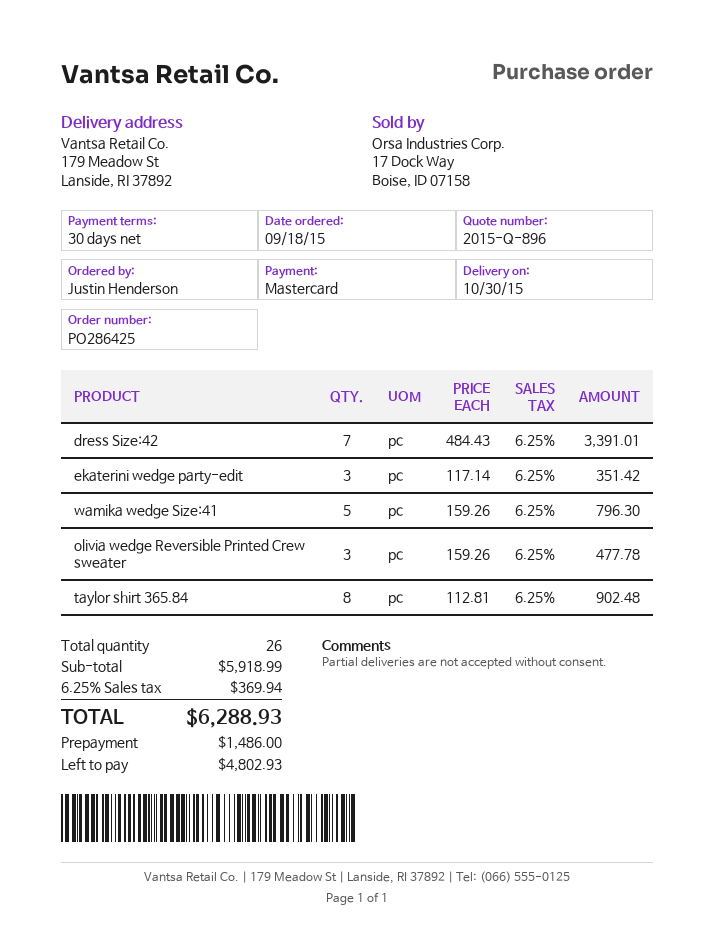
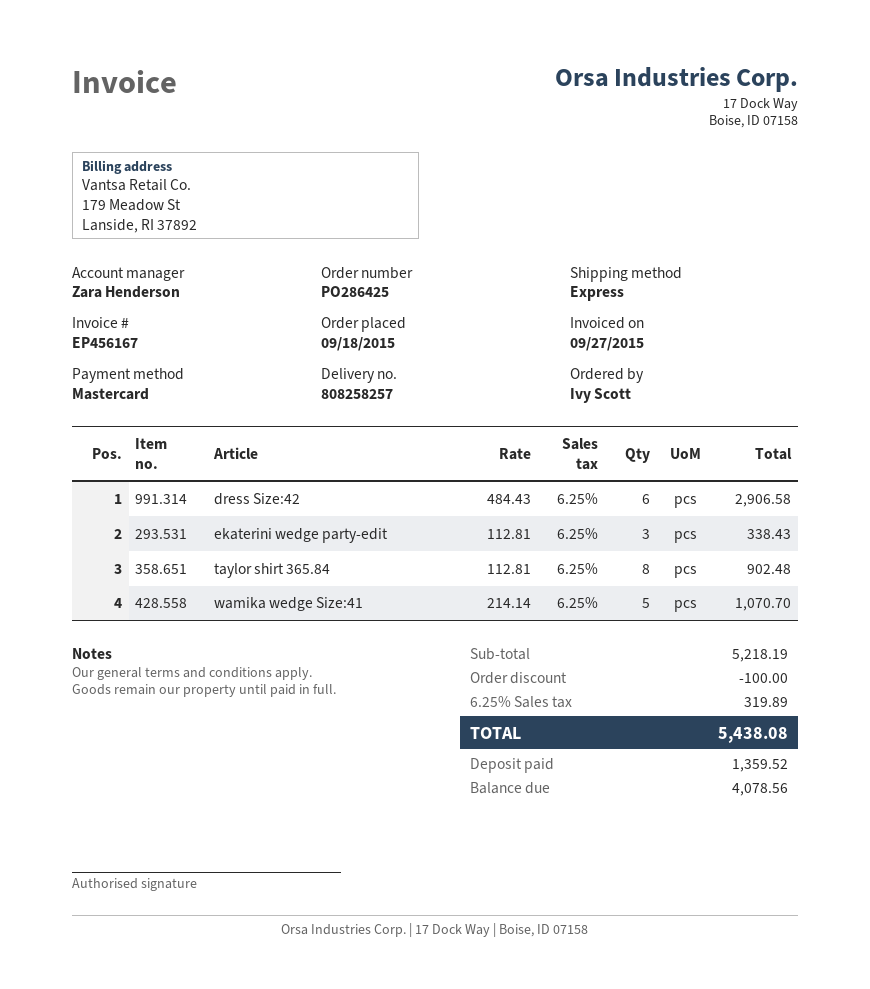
ordered by: Justin Henderson -> Ivy Scott
dress Size:42: 7 x 484.43 = 3391.01 -> 6 x 484.43 = 2906.58
ekaterini wedge party-edit: 3 x 117.14 = 351.42 -> 3 x 112.81 = 338.43
wamika wedge Size:41: 5 x 159.26 = 796.30 -> 5 x 214.14 = 1070.70
olivia wedge Reversible Printed Crew sweater: 3 x 159.26 = 477.78 -> none
subtotal: 5918.99 -> 5218.19
discount: none -> 100.00
tax: 6.25% = 369.94 -> 6.25% = 319.89
total: 6288.93 -> 5438.08
deposit: 1486.00 -> 1359.52
balance: 4802.93 -> 4078.56

